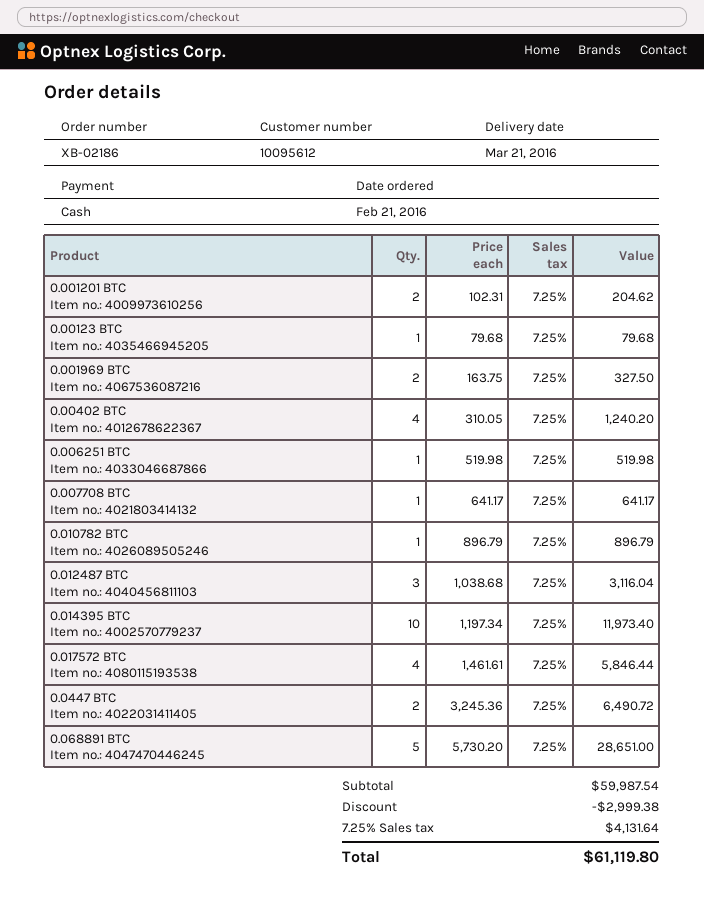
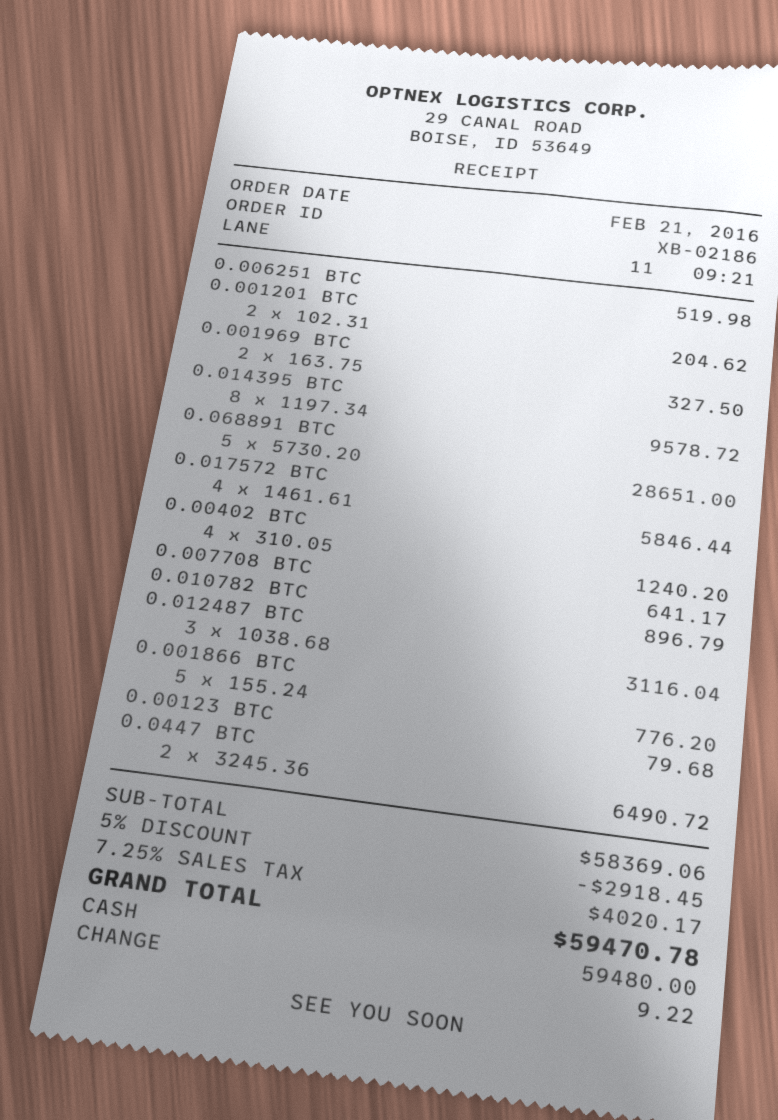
0.014395 BTC: 10 x 1197.34 = 11973.40 -> 8 x 1197.34 = 9578.72
0.001866 BTC: none -> 5 x 155.24 = 776.20
subtotal: 59987.54 -> 58369.06
discount: 2999.38 -> 2918.45
tax: 7.25% = 4131.64 -> 7.25% = 4020.17
total: 61119.80 -> 59470.78

